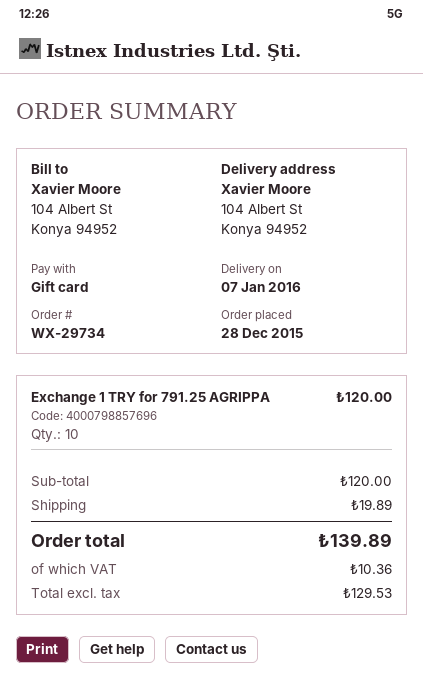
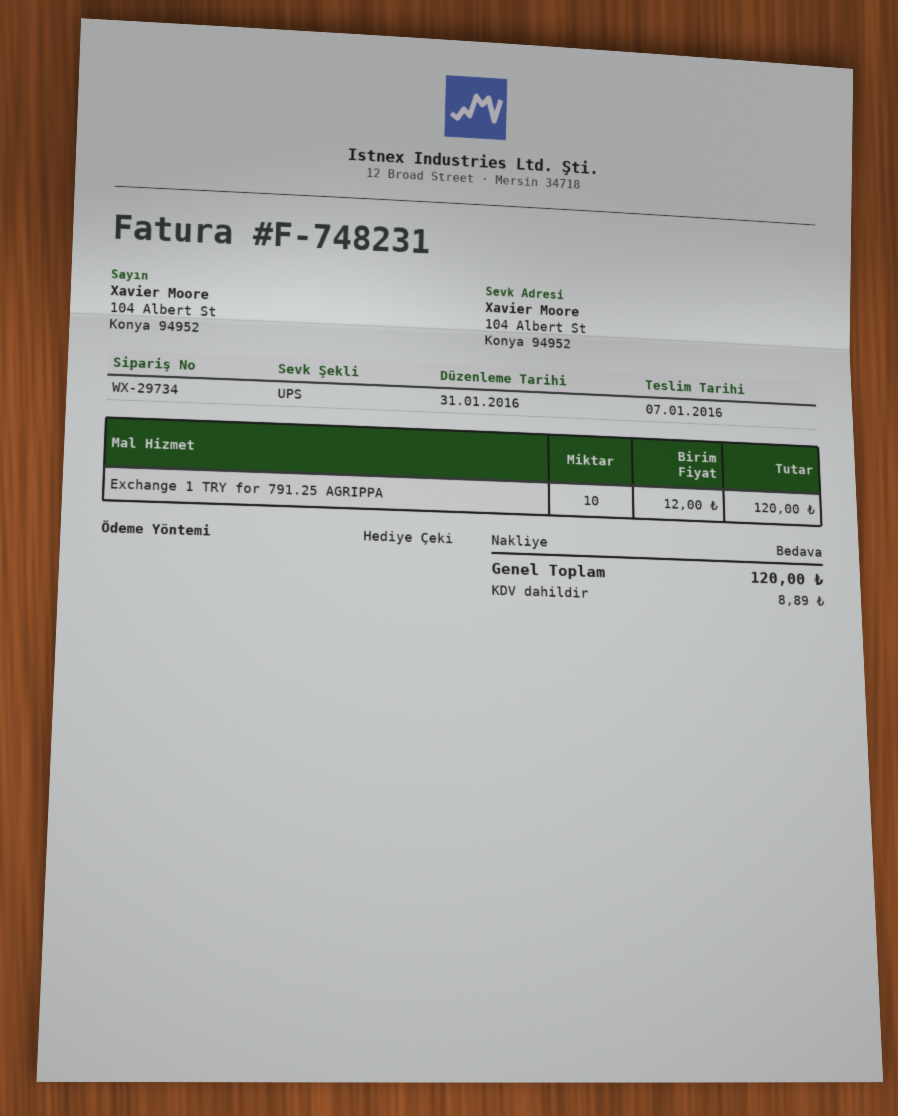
shipping: 19.89 -> 0.00
tax: 10.36 -> 8.89
total: 139.89 -> 120.00

